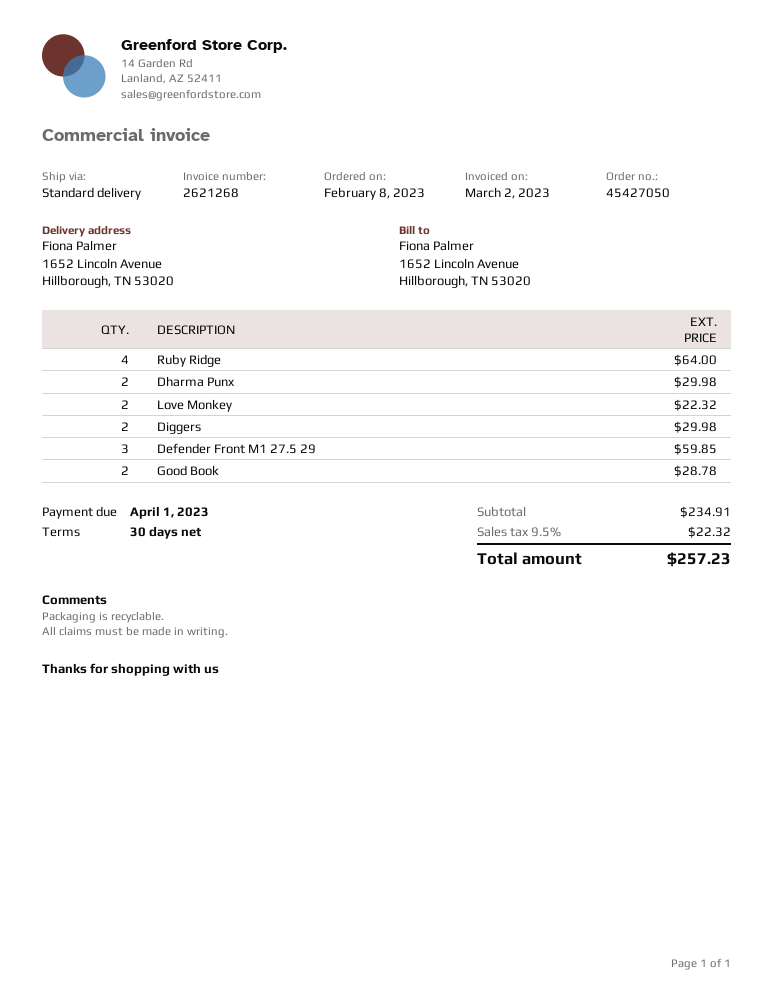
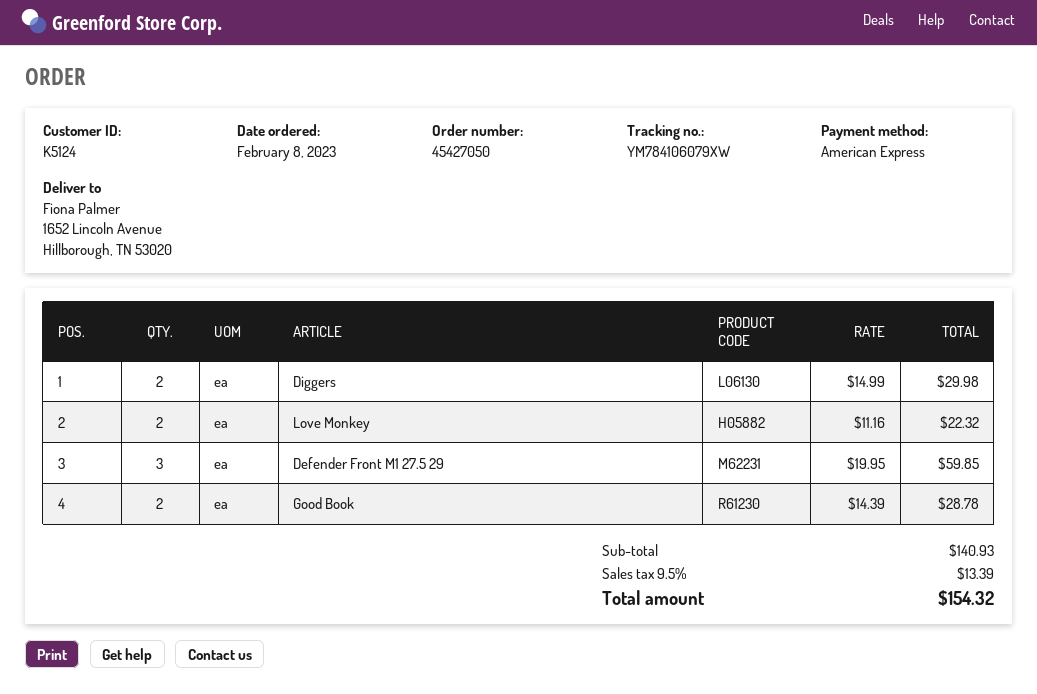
Ruby Ridge: 4 for 64.00 -> none
Dharma Punx: 2 for 29.98 -> none
subtotal: 234.91 -> 140.93
tax: 9.5% = 22.32 -> 9.5% = 13.39
total: 257.23 -> 154.32

